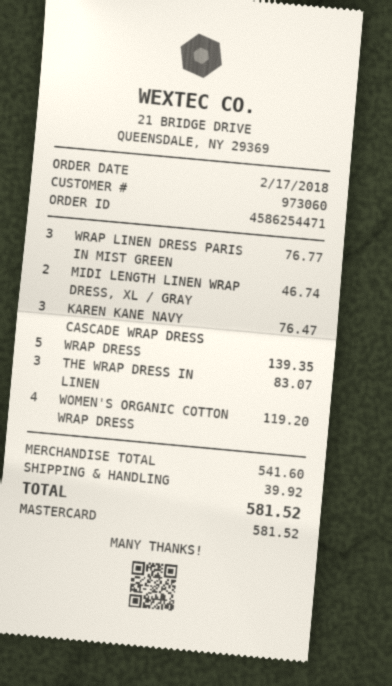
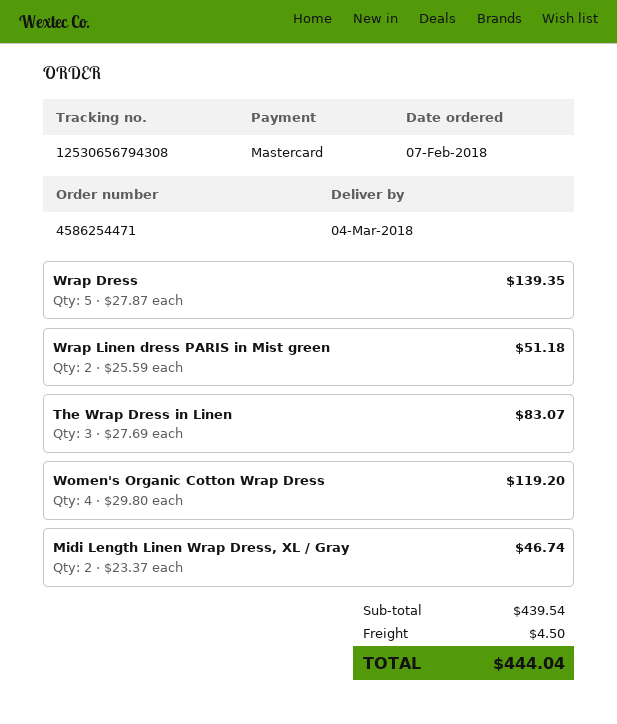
order date: 2018-02-17 -> 2018-02-07
WRAP LINEN DRESS PARIS IN MIST GREEN: 3 for 76.77 -> 2 for 51.18
KAREN KANE NAVY CASCADE WRAP DRESS: 3 for 76.47 -> none
subtotal: 541.60 -> 439.54
shipping: 39.92 -> 4.50
total: 581.52 -> 444.04

